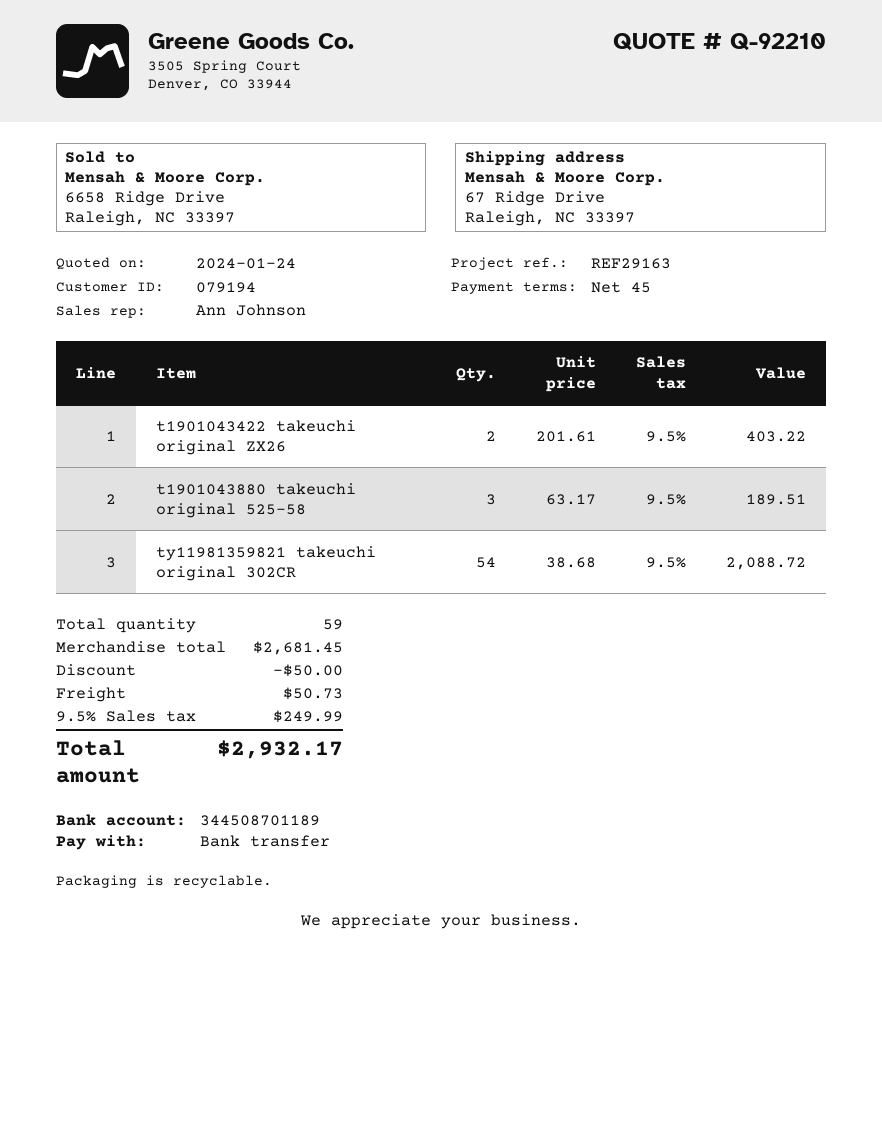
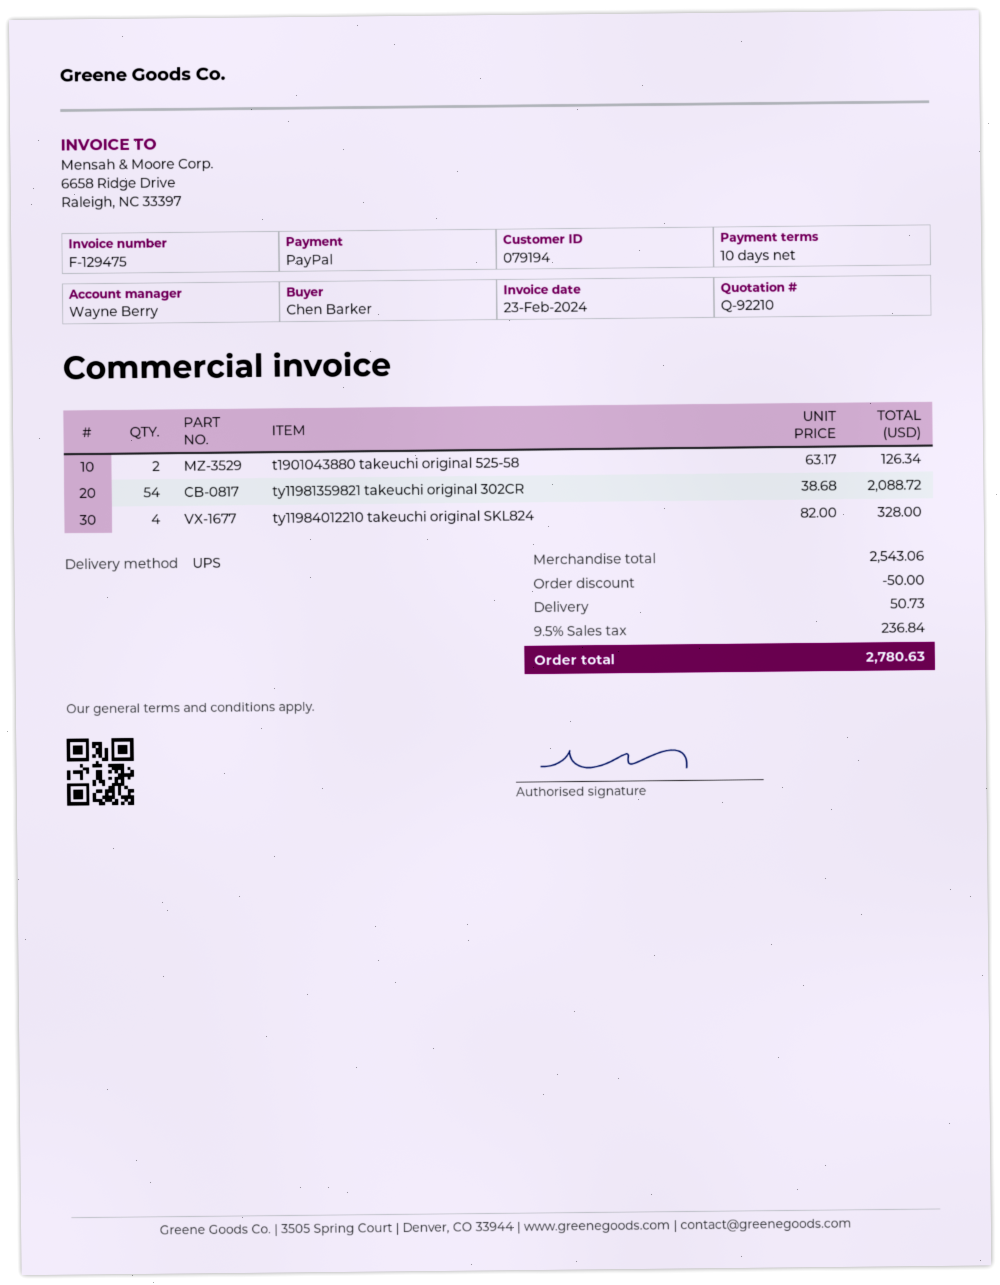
payment terms: 45 days -> 10 days
sales rep: Ann Johnson -> Wayne Berry
payment method: bank transfer -> PayPal
t1901043422 takeuchi original ZX26: 2 x 201.61 = 403.22 -> none
t1901043880 takeuchi original 525-58: 3 x 63.17 = 189.51 -> 2 x 63.17 = 126.34
ty11984012210 takeuchi original SKL824: none -> 4 x 82.00 = 328.00
subtotal: 2681.45 -> 2543.06
tax: 9.5% = 249.99 -> 9.5% = 236.84
total: 2932.17 -> 2780.63

